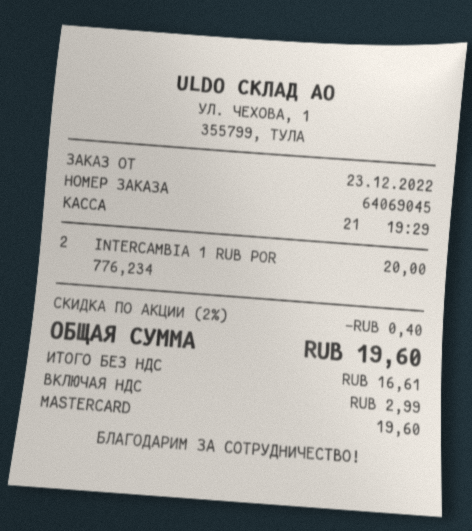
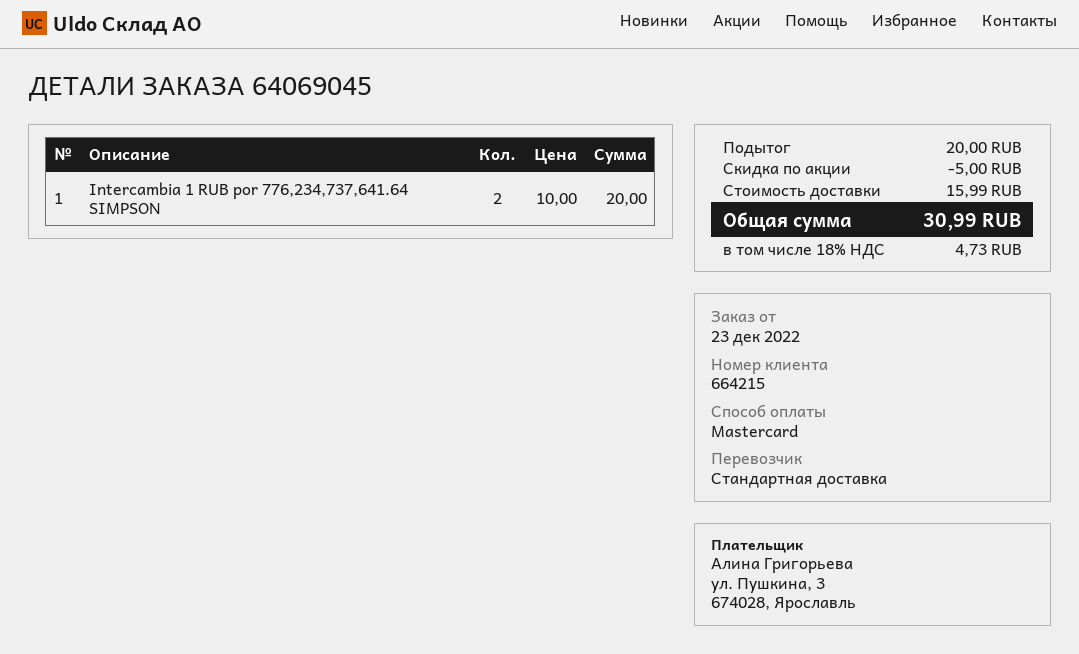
discount: 0.40 -> 5.00
shipping: none -> 15.99
tax: 2.99 -> 4.73
total: 19.60 -> 30.99

